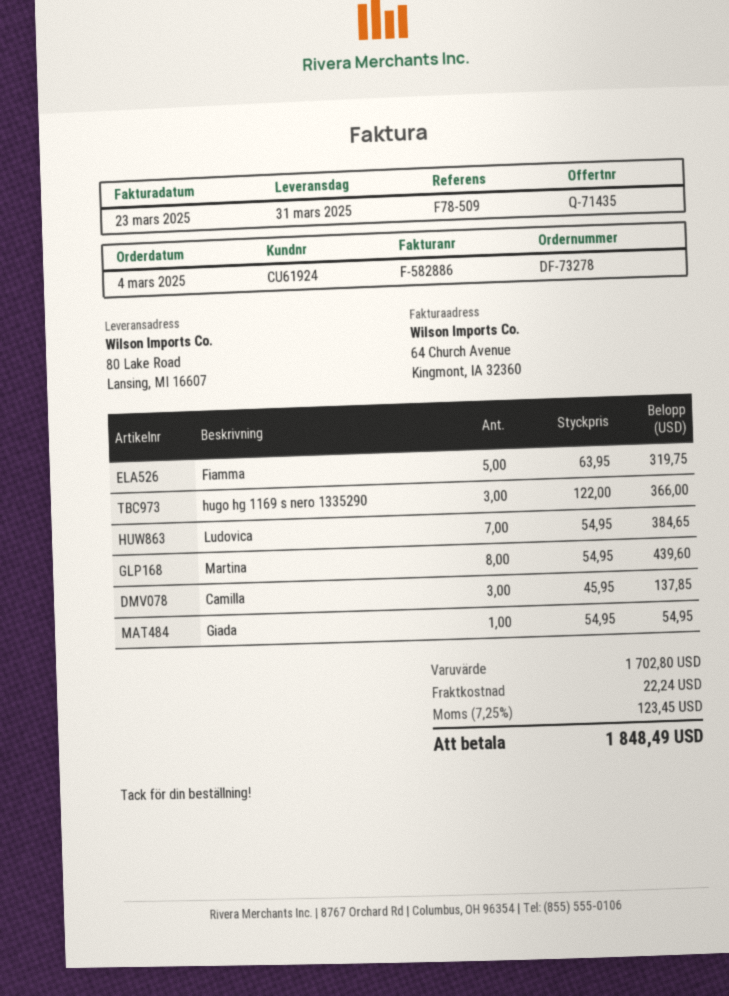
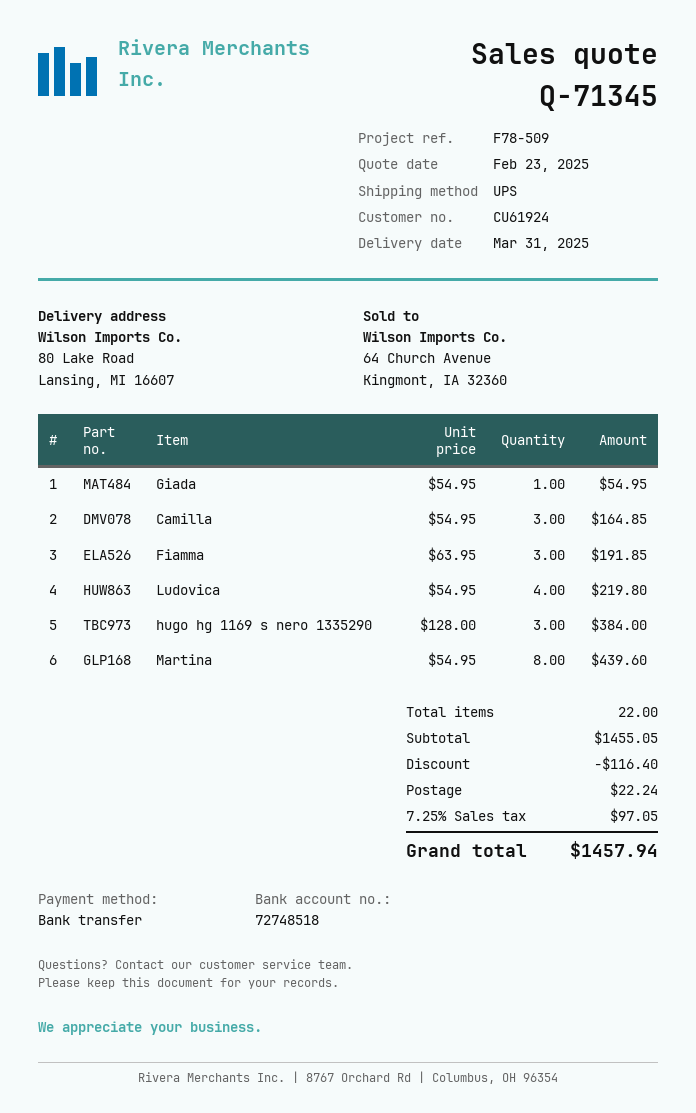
quote number: Q-71435 -> Q-71345
Fiamma: 5 x 63.95 = 319.75 -> 3 x 63.95 = 191.85
hugo hg 1169 s nero 1335290: 3 x 122.00 = 366.00 -> 3 x 128.00 = 384.00
Ludovica: 7 x 54.95 = 384.65 -> 4 x 54.95 = 219.80
Camilla: 3 x 45.95 = 137.85 -> 3 x 54.95 = 164.85
subtotal: 1702.80 -> 1455.05
discount: none -> 116.40
tax: 7.25% = 123.45 -> 7.25% = 97.05
total: 1848.49 -> 1457.94

